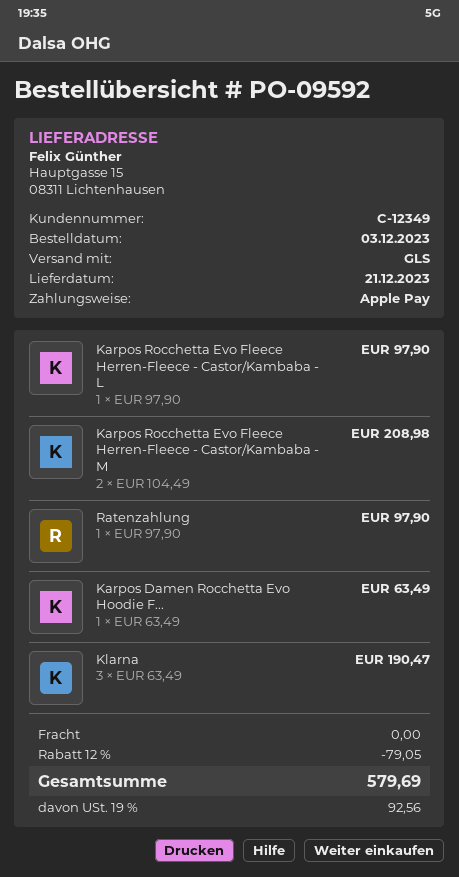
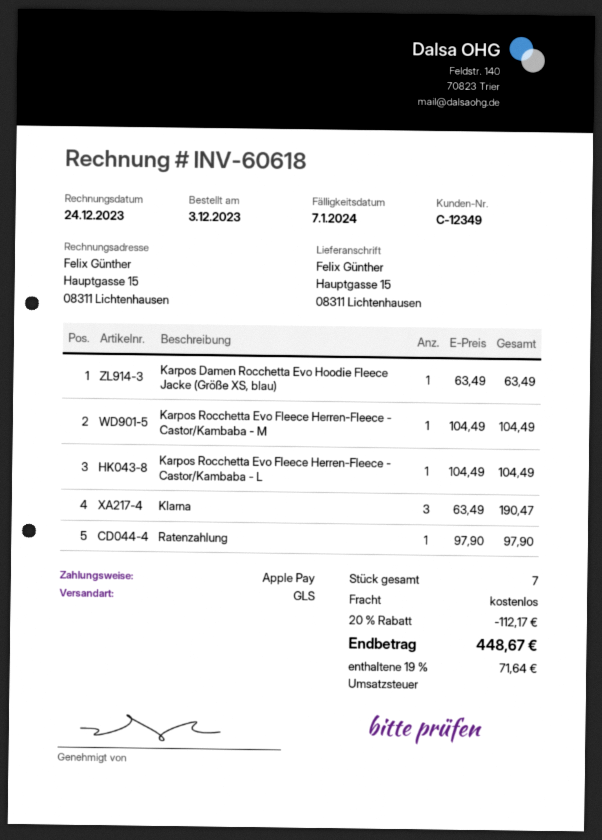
Karpos Rocchetta Evo Fleece Herren-Fleece - Castor/Kambaba - L: 1 x 97.90 = 97.90 -> 1 x 104.49 = 104.49
Karpos Rocchetta Evo Fleece Herren-Fleece - Castor/Kambaba - M: 2 x 104.49 = 208.98 -> 1 x 104.49 = 104.49
discount: 12% = 79.05 -> 20% = 112.17
tax: 19% = 92.56 -> 19% = 71.64
total: 579.69 -> 448.67

